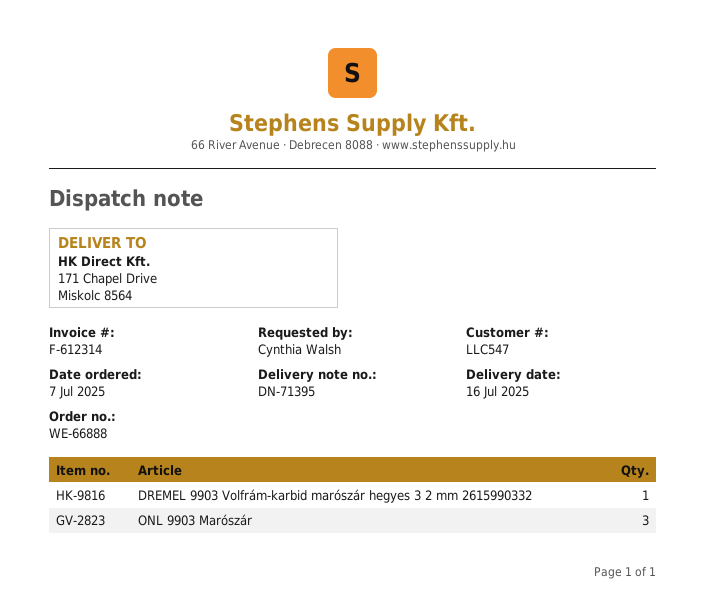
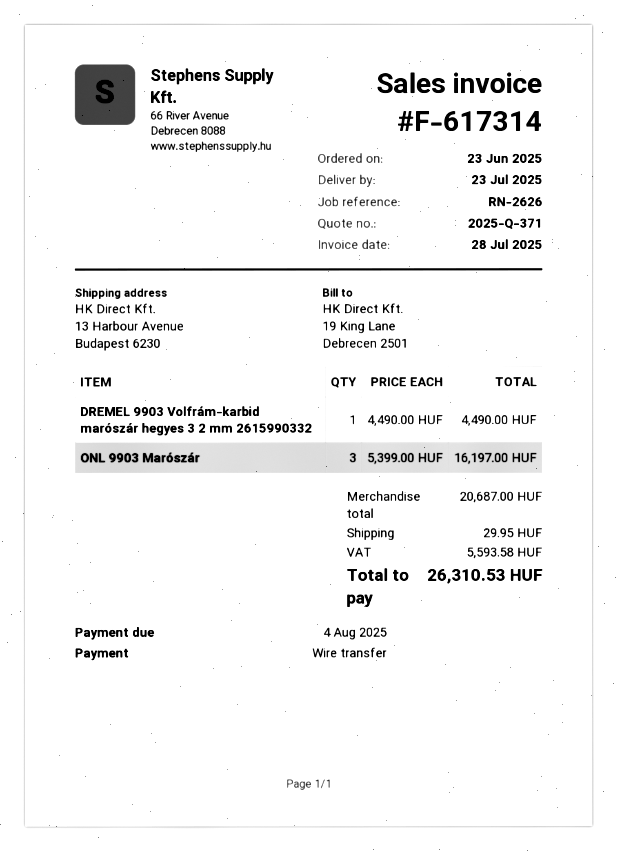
order date: 2025-07-07 -> 2025-06-23
delivery date: 2025-07-16 -> 2025-07-23
invoice number: F-612314 -> F-617314
ship to: 171 Chapel Drive, Miskolc 8564 -> 13 Harbour Avenue, Budapest 6230

